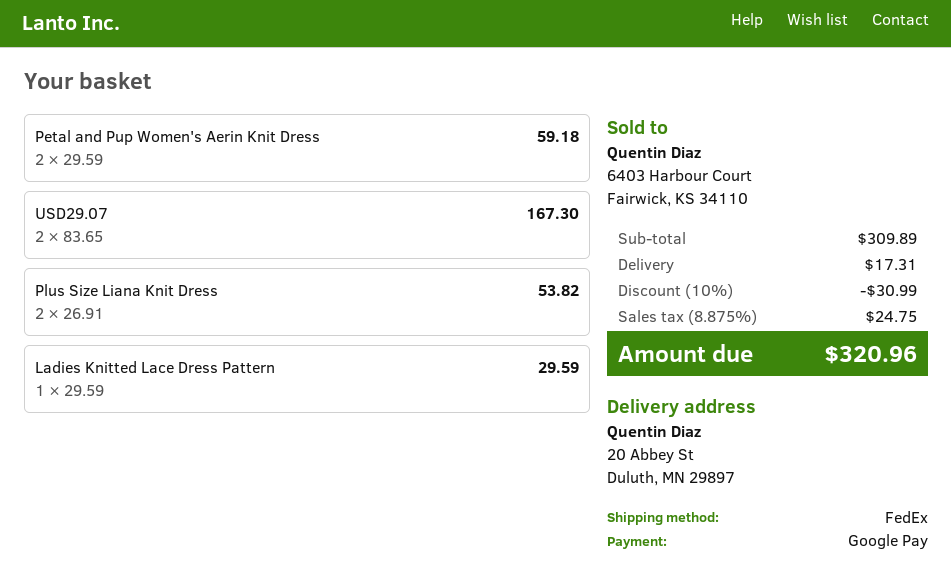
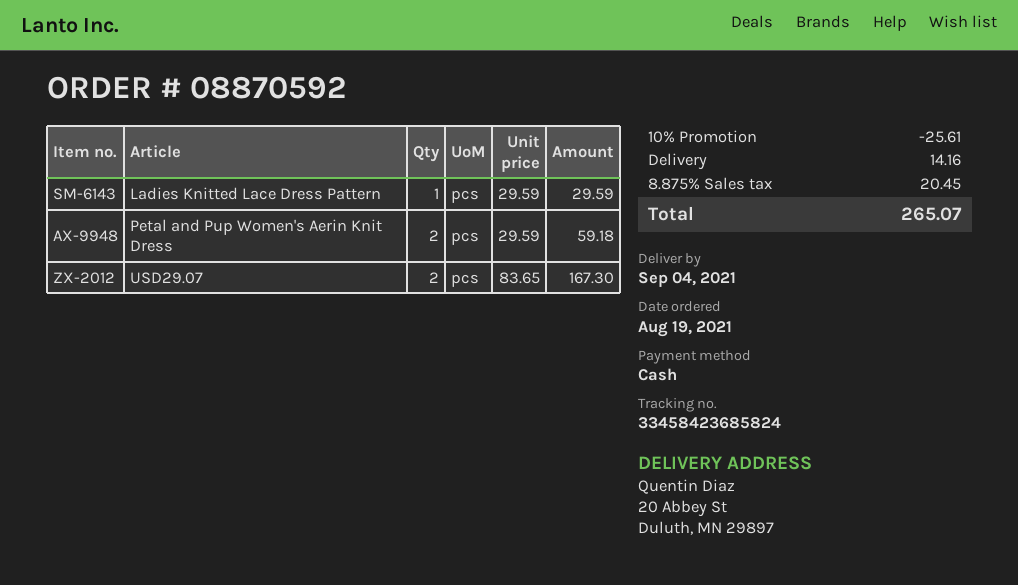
payment method: Google Pay -> cash
Plus Size Liana Knit Dress: 2 x 26.91 = 53.82 -> none
discount: 10% = 30.99 -> 10% = 25.61
shipping: 17.31 -> 14.16
tax: 8.875% = 24.75 -> 8.875% = 20.45
total: 320.96 -> 265.07

